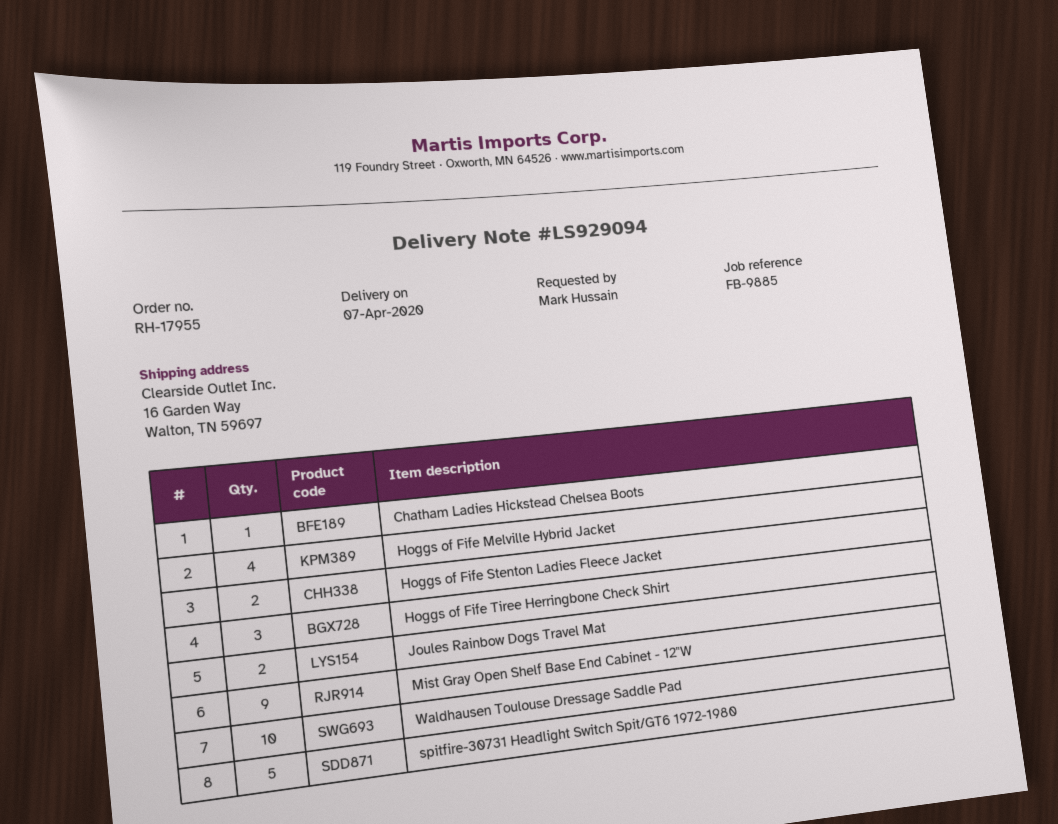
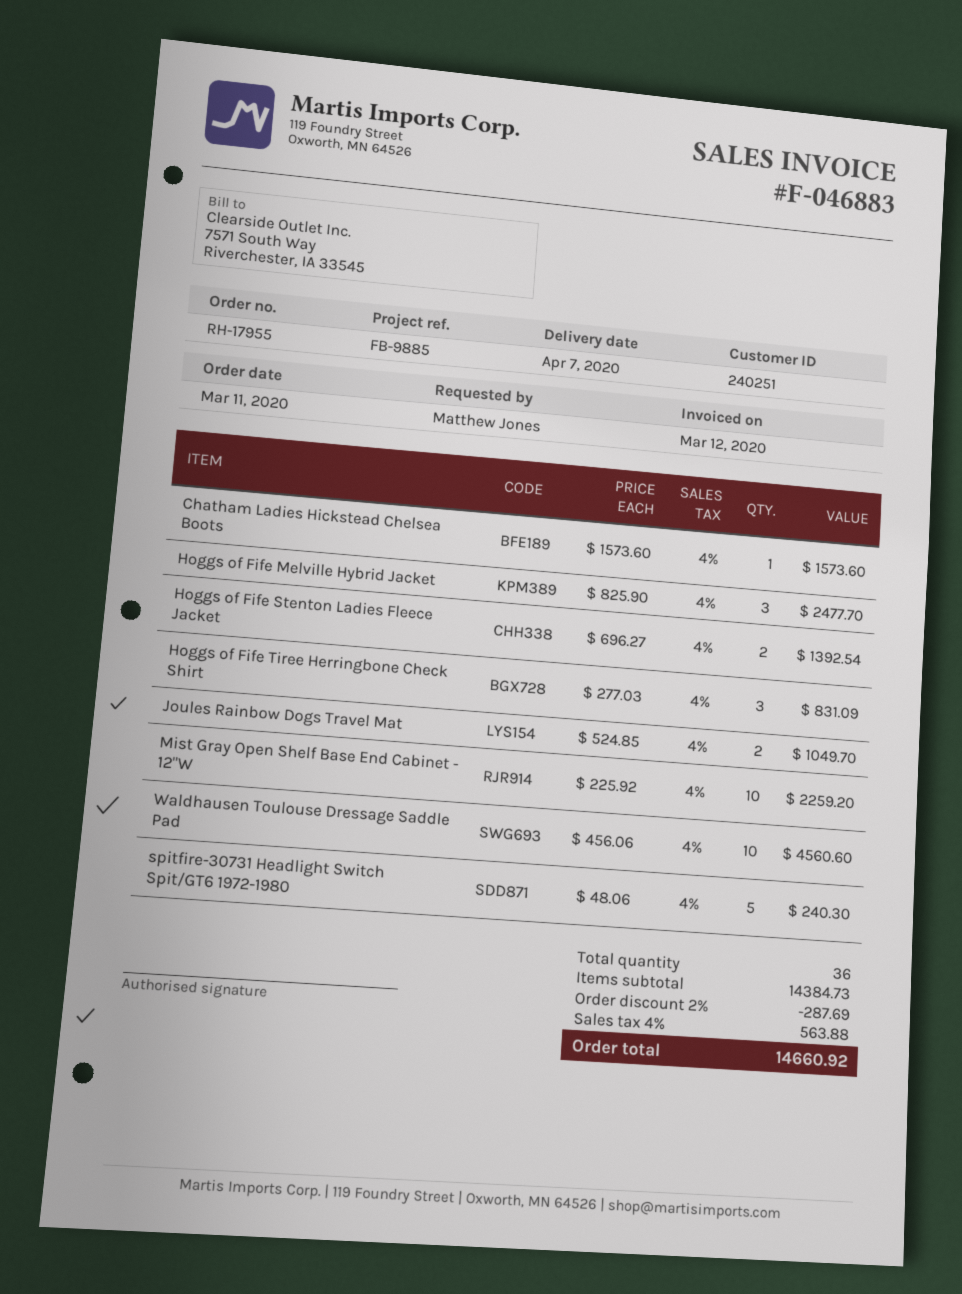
ordered by: Mark Hussain -> Matthew Jones
Hoggs of Fife Melville Hybrid Jacket: 4 -> 3
Mist Gray Open Shelf Base End Cabinet - 12"W: 9 -> 10

